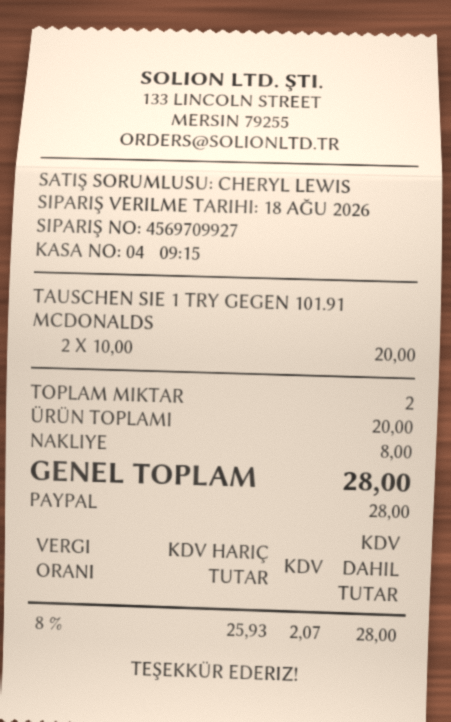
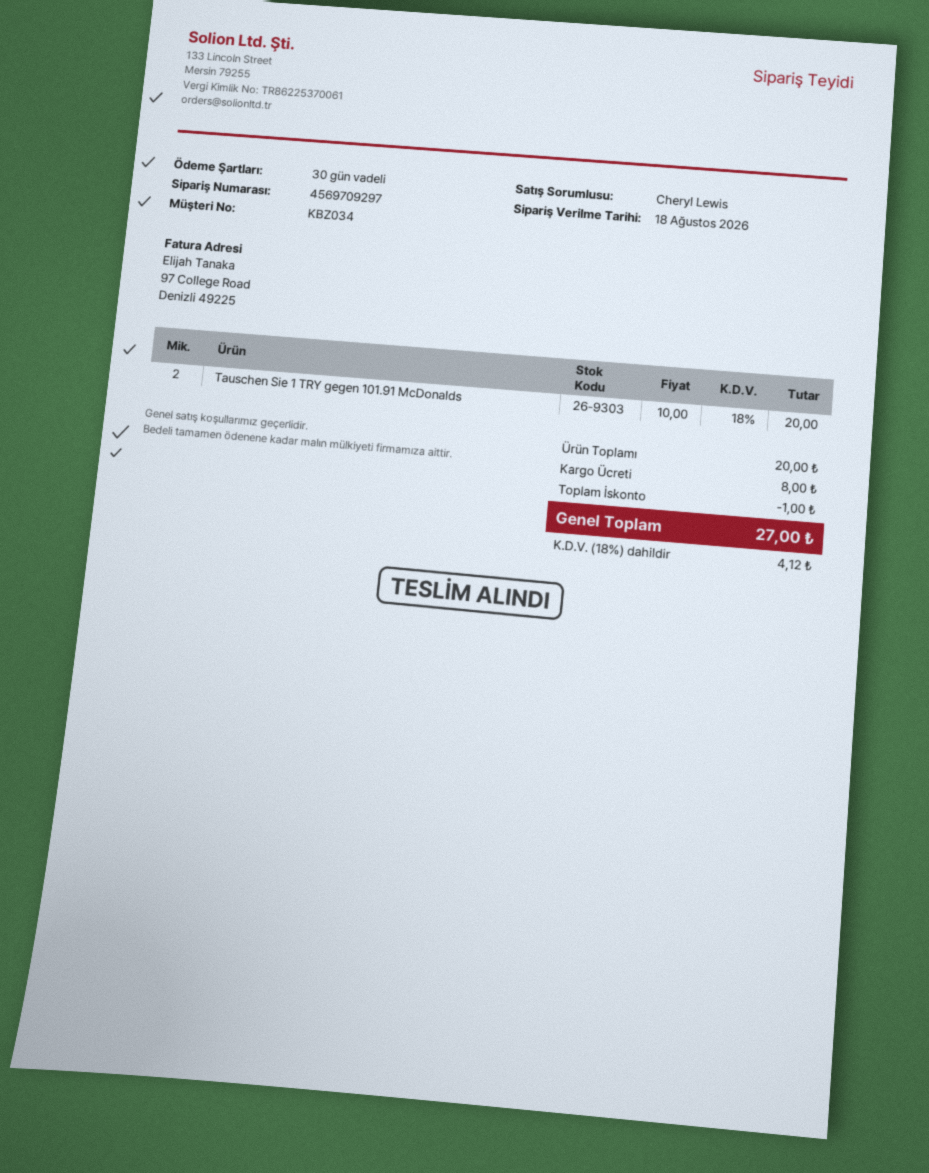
order number: 4569709927 -> 4569709297
discount: none -> 1.00
tax: 8% = 2.07 -> 18% = 4.12
total: 28.00 -> 27.00

